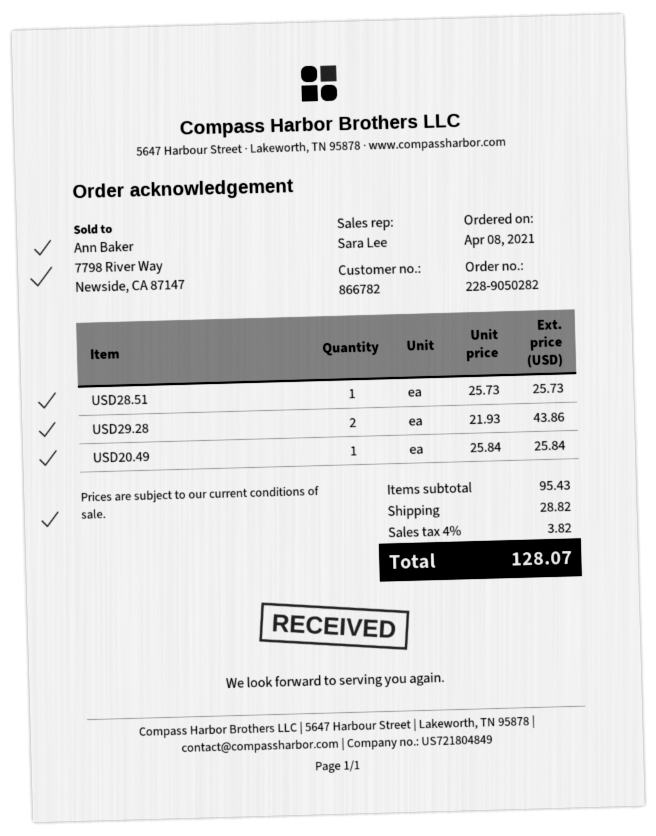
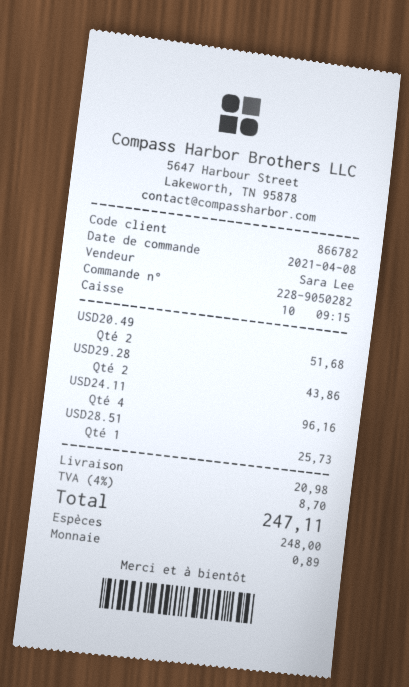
USD20.49: 1 for 25.84 -> 2 for 51.68
USD24.11: none -> 4 for 96.16
shipping: 28.82 -> 20.98
tax: 4% = 3.82 -> 4% = 8.70
total: 128.07 -> 247.11

